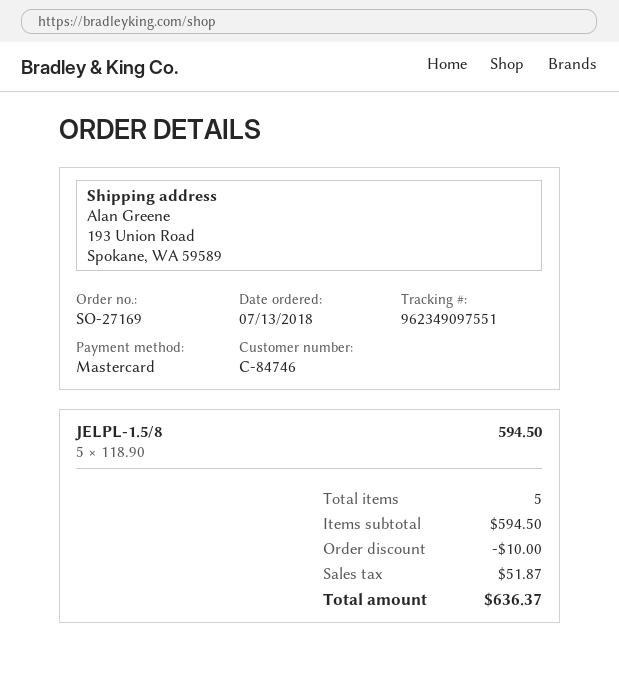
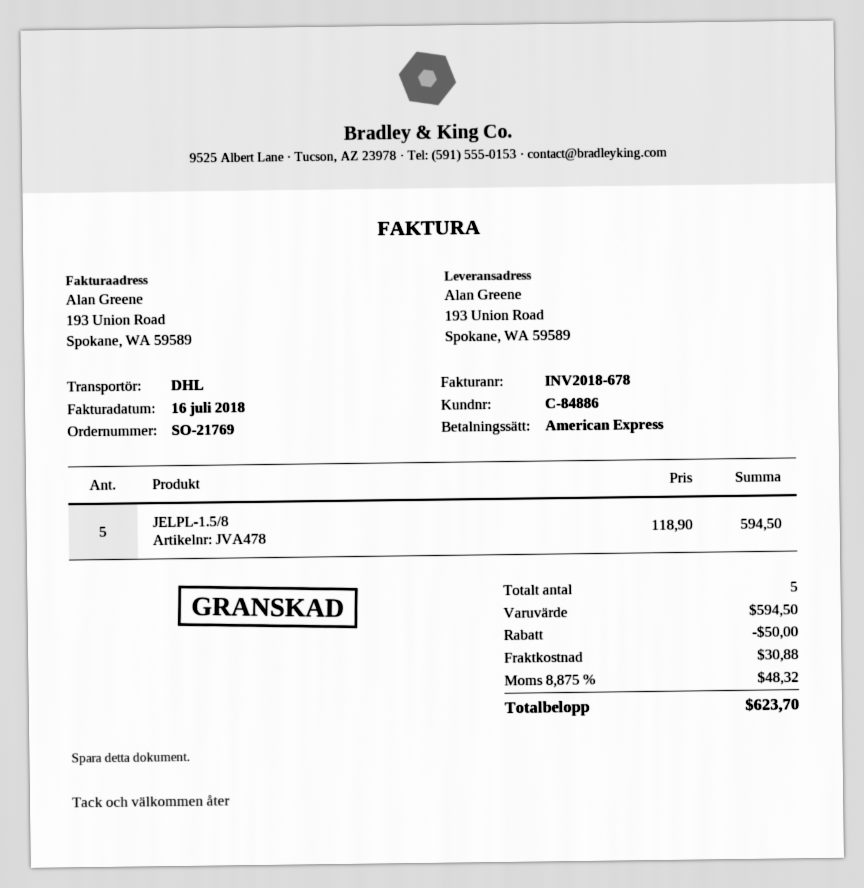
order number: SO-27169 -> SO-21769
customer number: C-84746 -> C-84886
payment method: Mastercard -> American Express
discount: 10.00 -> 50.00
shipping: none -> 30.88
tax: 51.87 -> 48.32
total: 636.37 -> 623.70

